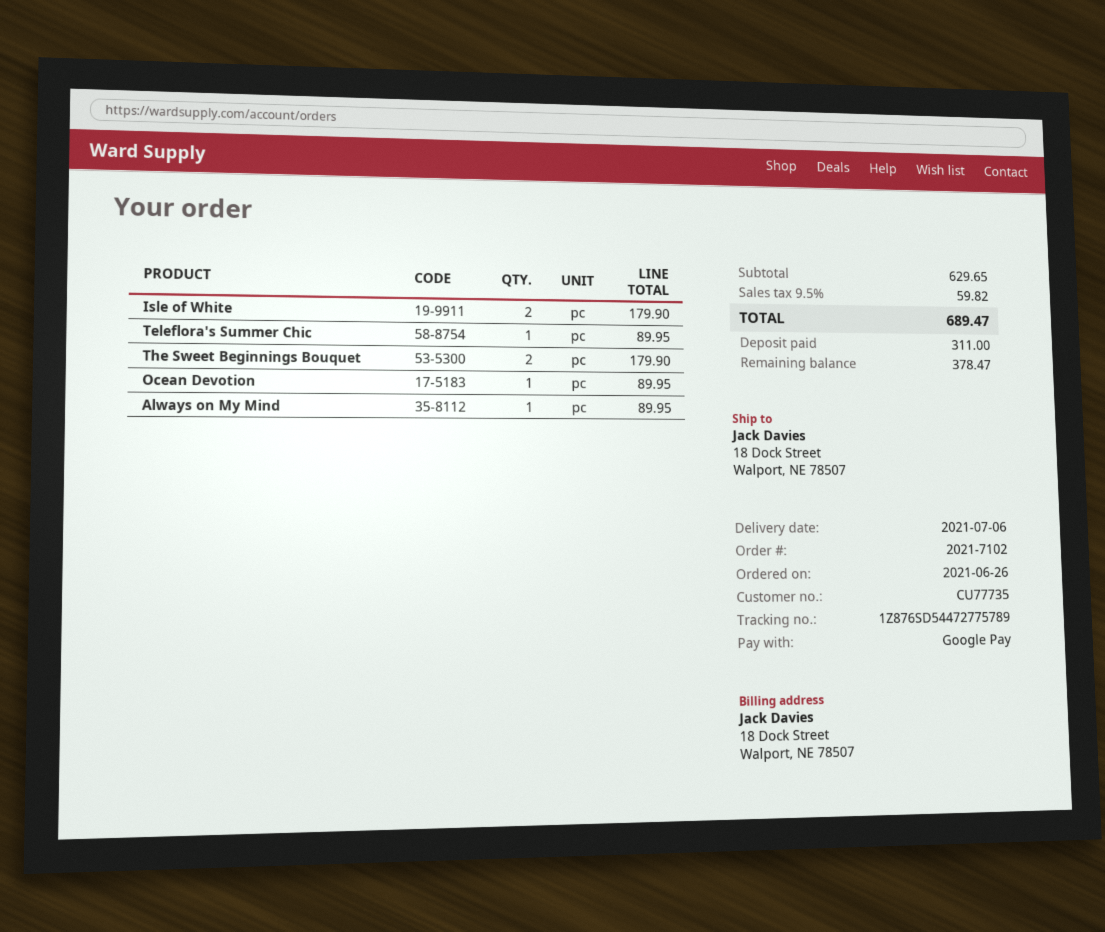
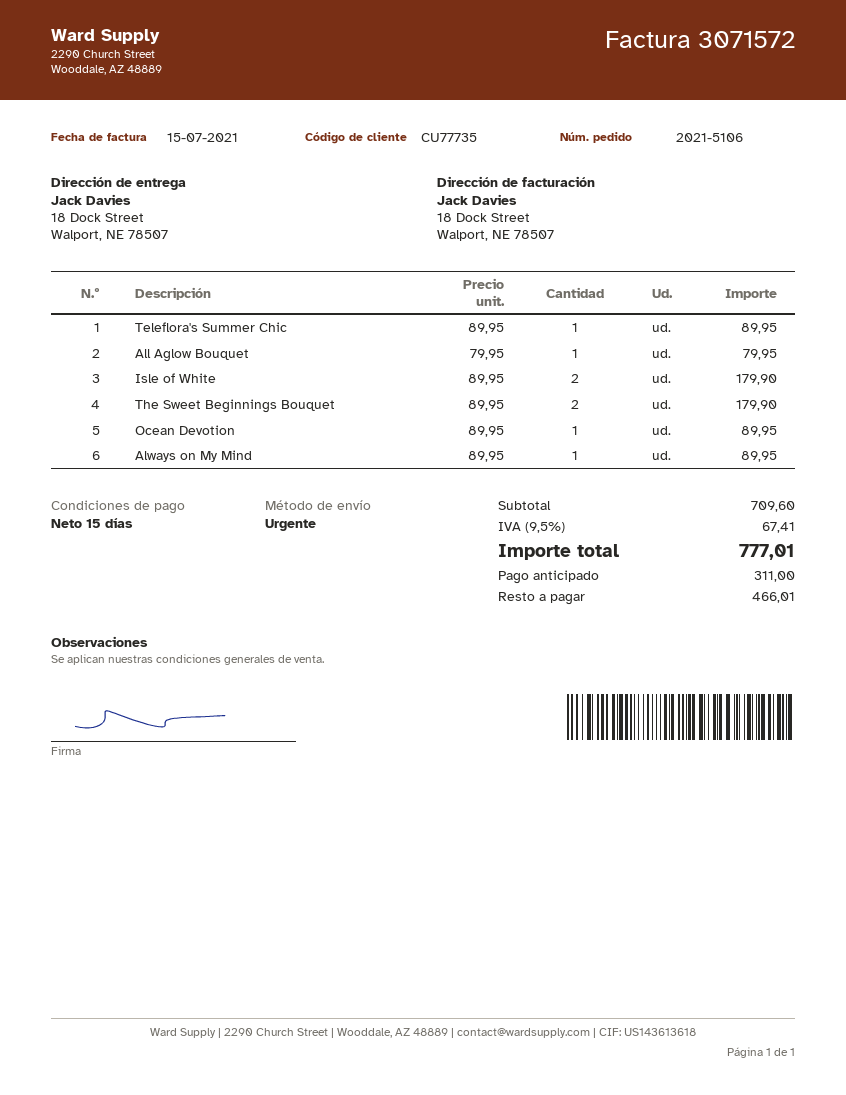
order number: 2021-7102 -> 2021-5106
All Aglow Bouquet: none -> 1 for 79.95
subtotal: 629.65 -> 709.60
tax: 9.5% = 59.82 -> 9.5% = 67.41
total: 689.47 -> 777.01
balance: 378.47 -> 466.01

